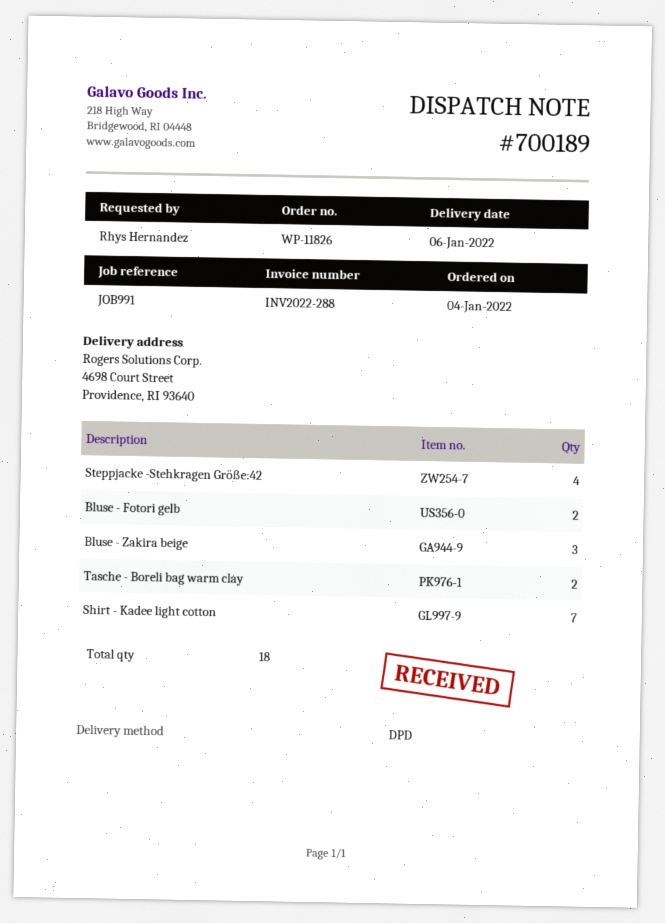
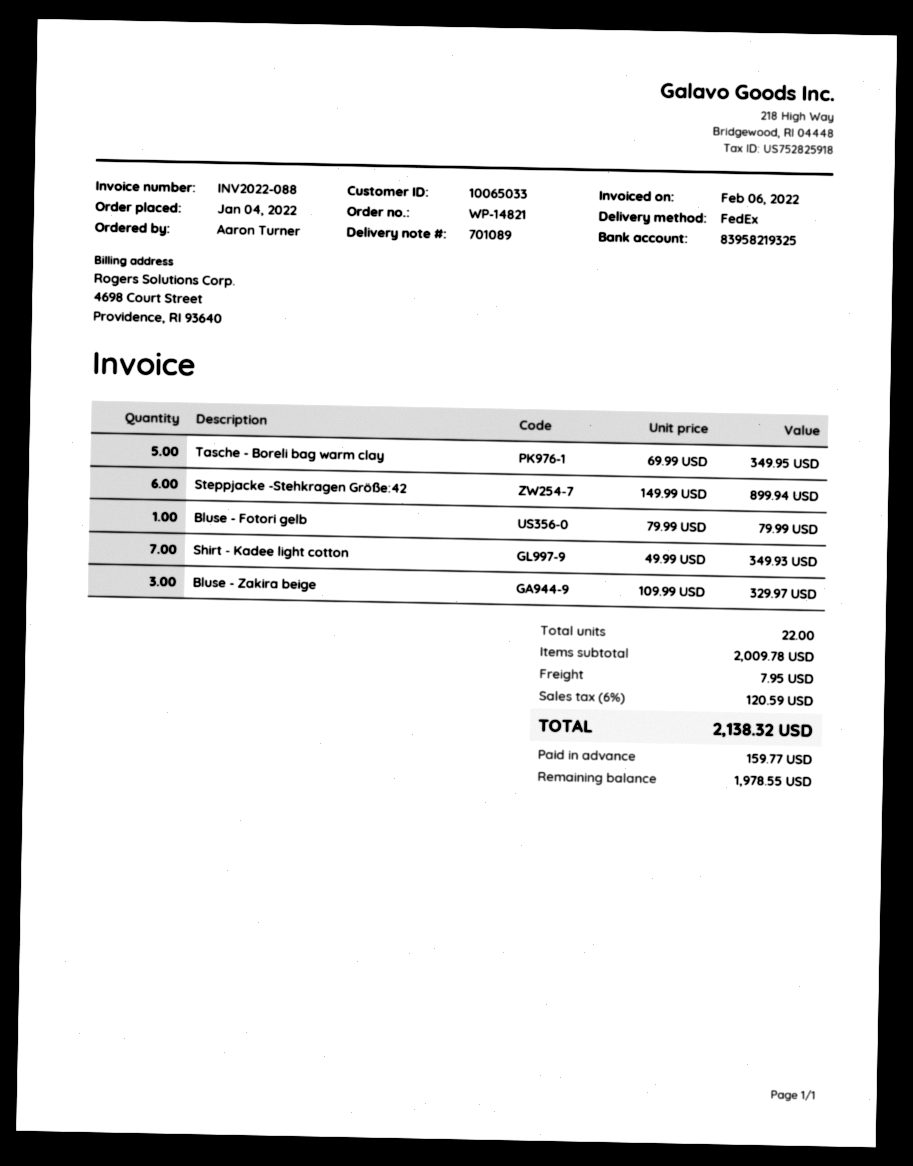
order number: WP-11826 -> WP-14821
delivery note number: 700189 -> 701089
invoice number: INV2022-288 -> INV2022-088
ordered by: Rhys Hernandez -> Aaron Turner
shipping method: DPD -> FedEx
Steppjacke -Stehkragen Größe:42: 4 -> 6
Bluse - Fotori gelb: 2 -> 1
Tasche - Boreli bag warm clay: 2 -> 5
total quantity: 18 -> 22

